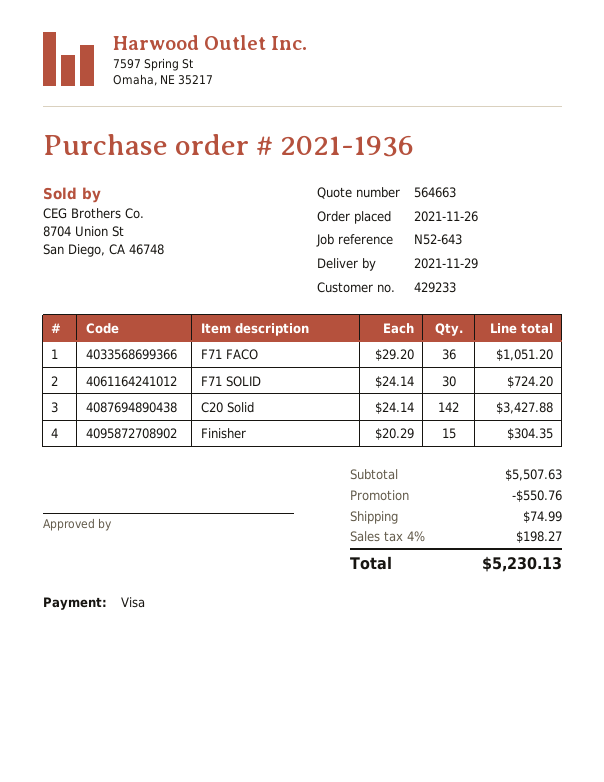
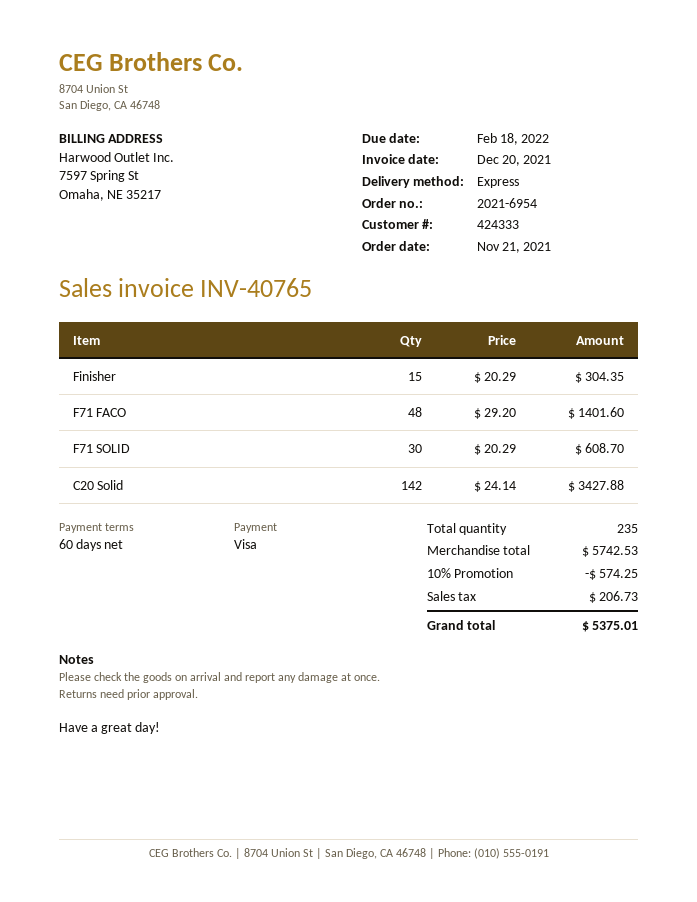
order number: 2021-1936 -> 2021-6954
order date: 2021-11-26 -> 2021-11-21
customer number: 429233 -> 424333
F71 FACO: 36 x 29.20 = 1051.20 -> 48 x 29.20 = 1401.60
F71 SOLID: 30 x 24.14 = 724.20 -> 30 x 20.29 = 608.70
subtotal: 5507.63 -> 5742.53
discount: 550.76 -> 574.25
shipping: 74.99 -> none
tax: 198.27 -> 206.73
total: 5230.13 -> 5375.01

